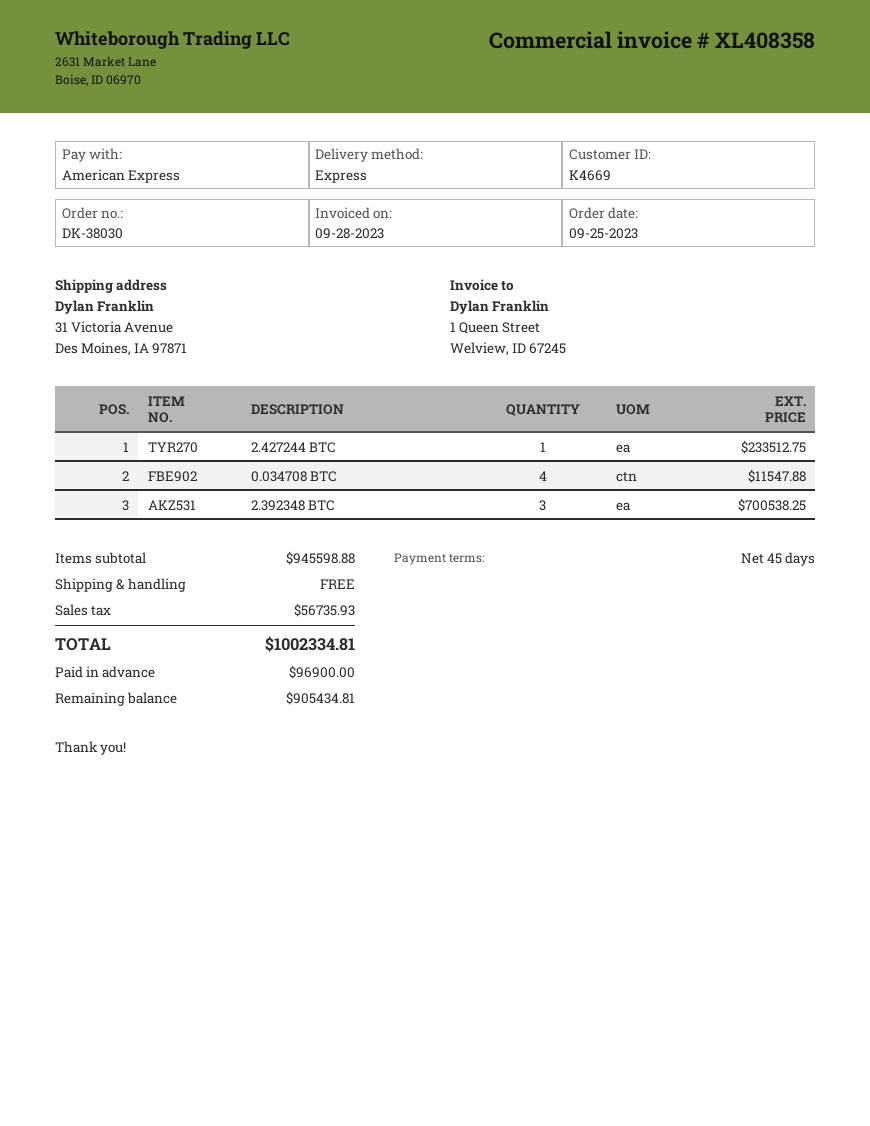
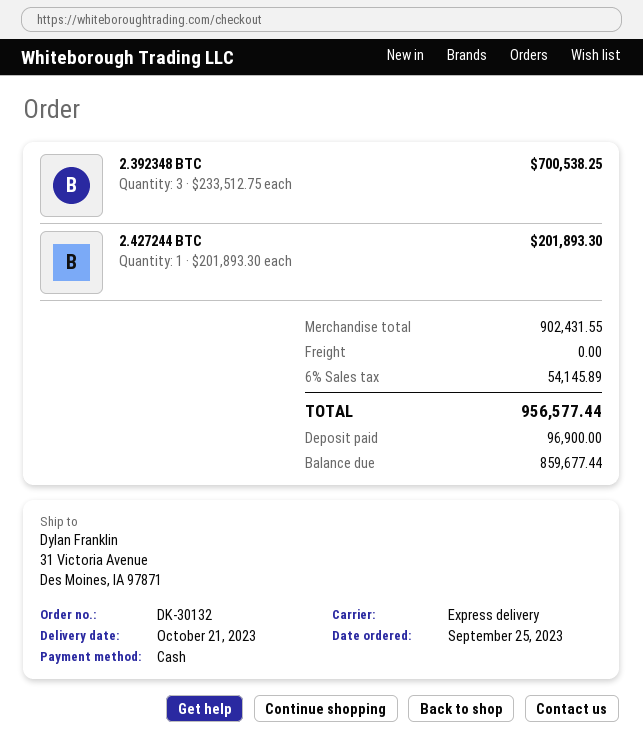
order number: DK-38030 -> DK-30132
payment method: American Express -> cash
2.427244 BTC: 1 for 233512.75 -> 1 for 201893.30
0.034708 BTC: 4 for 11547.88 -> none
subtotal: 945598.88 -> 902431.55
tax: 56735.93 -> 54145.89
total: 1002334.81 -> 956577.44
balance: 905434.81 -> 859677.44

